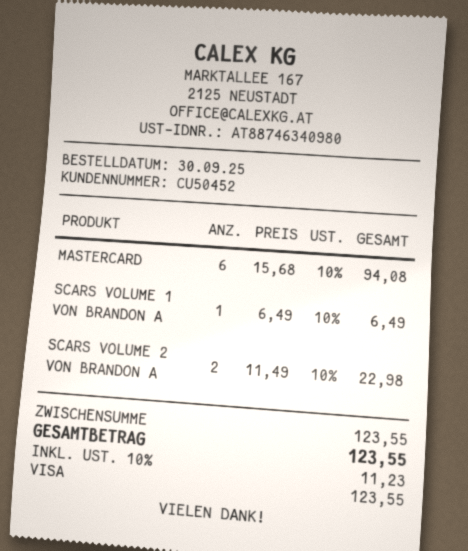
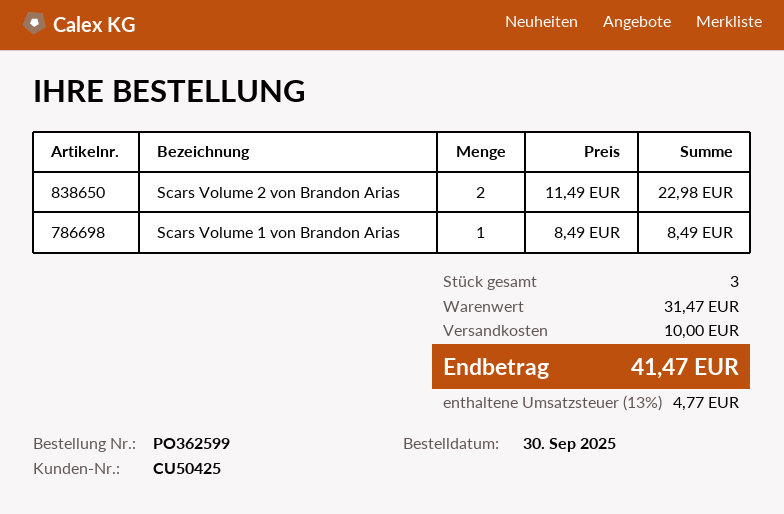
customer number: CU50452 -> CU50425
MASTERCARD: 6 x 15.68 = 94.08 -> none
SCARS VOLUME 1 VON BRANDON A: 1 x 6.49 = 6.49 -> 1 x 8.49 = 8.49
subtotal: 123.55 -> 31.47
shipping: none -> 10.00
tax: 10% = 11.23 -> 13% = 4.77
total: 123.55 -> 41.47

